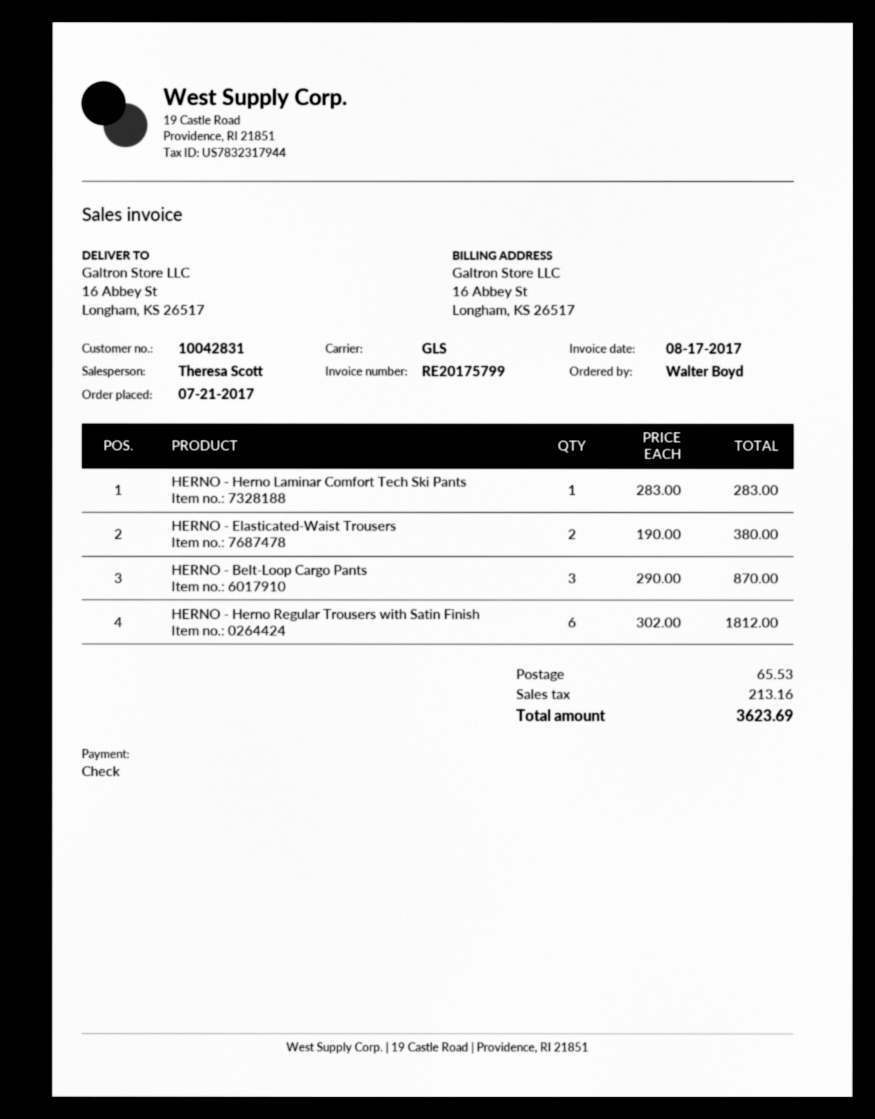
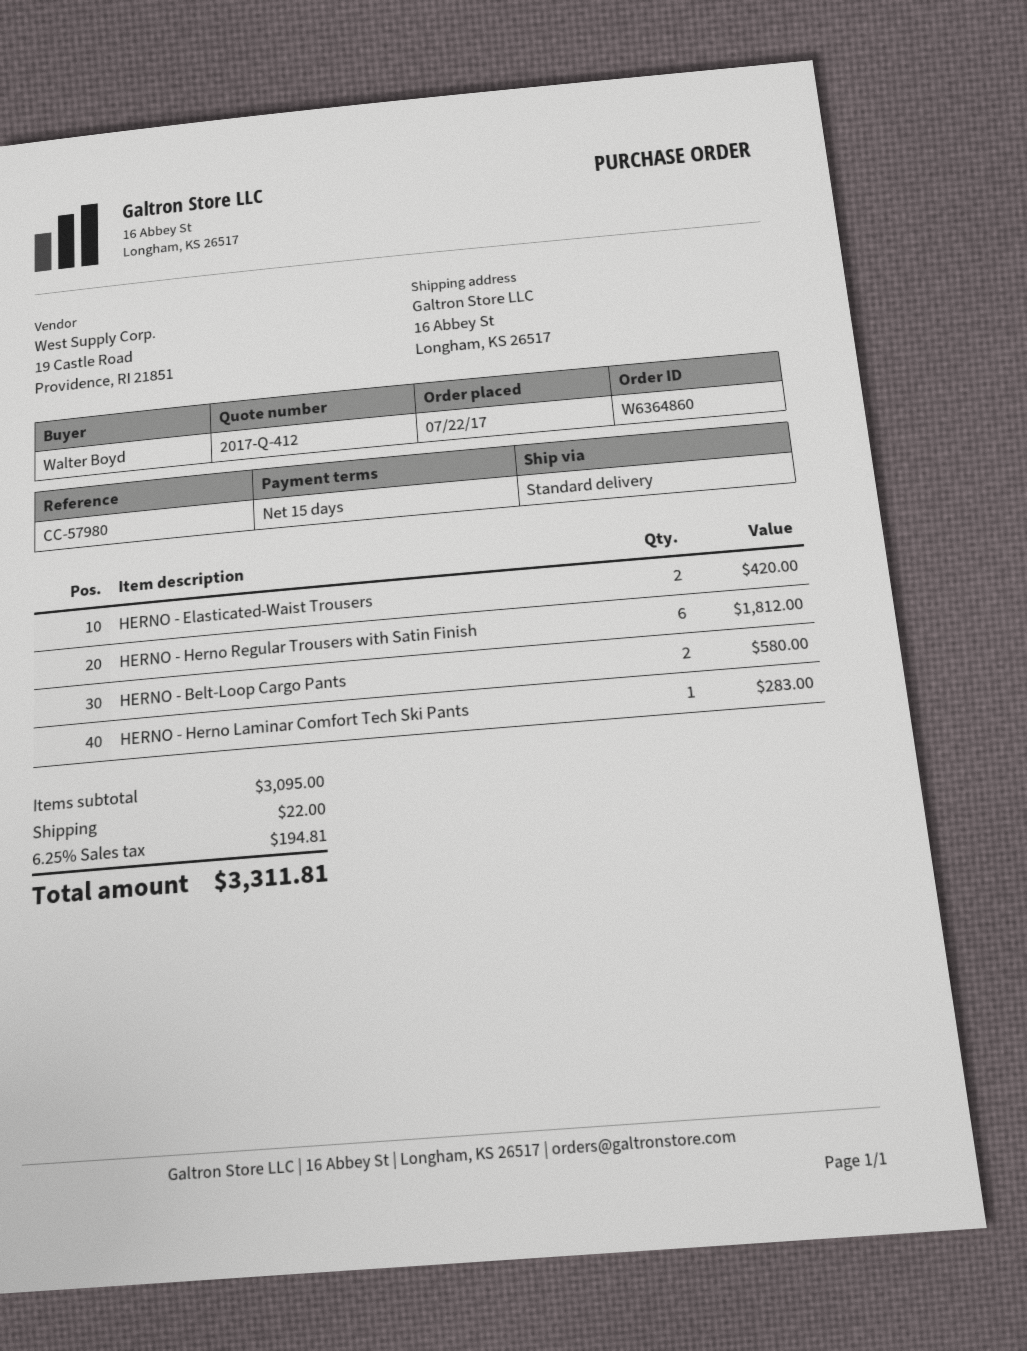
order date: 2017-07-21 -> 2017-07-22
shipping method: GLS -> standard
HERNO - Elasticated-Waist Trousers: 2 for 380.00 -> 2 for 420.00
HERNO - Belt-Loop Cargo Pants: 3 for 870.00 -> 2 for 580.00
shipping: 65.53 -> 22.00
tax: 213.16 -> 194.81
total: 3623.69 -> 3311.81

